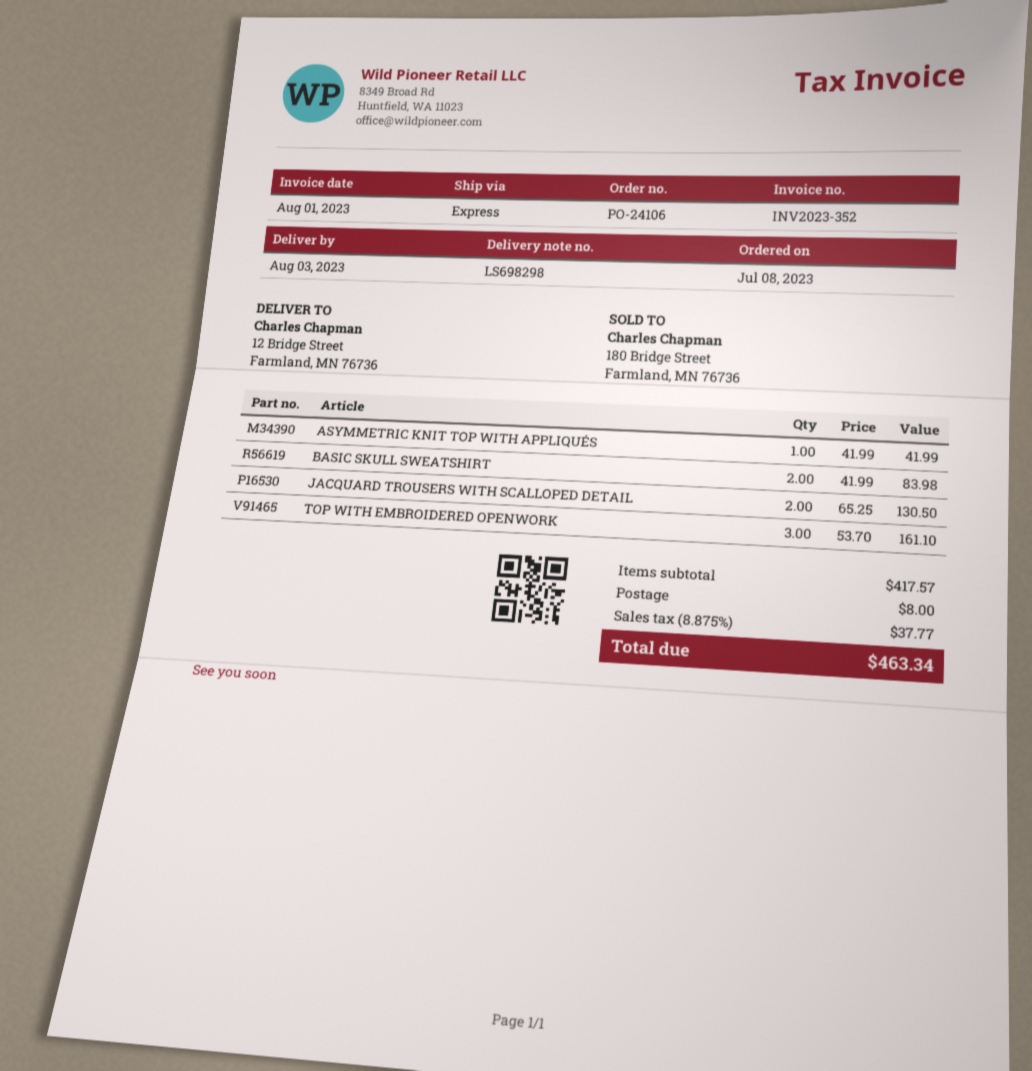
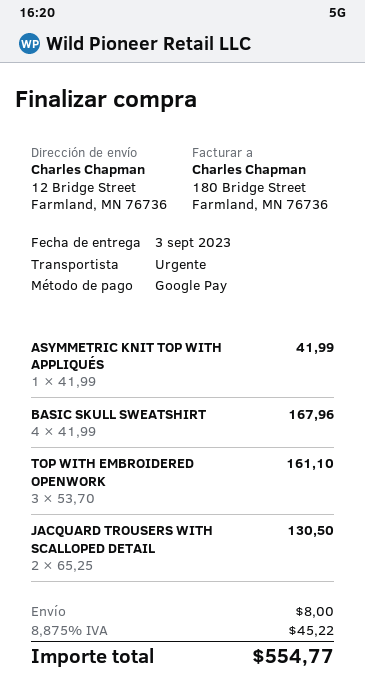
delivery date: 2023-08-03 -> 2023-09-03
BASIC SKULL SWEATSHIRT: 2 x 41.99 = 83.98 -> 4 x 41.99 = 167.96
tax: 8.875% = 37.77 -> 8.875% = 45.22
total: 463.34 -> 554.77

